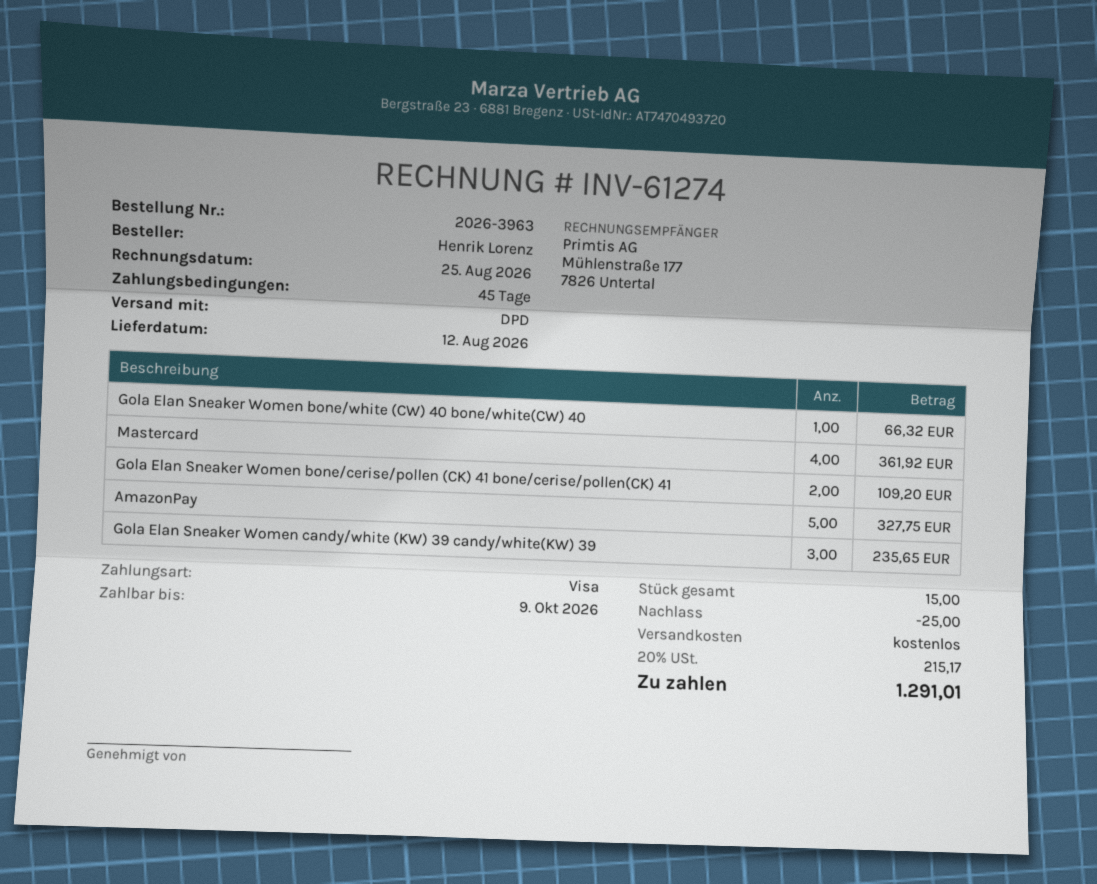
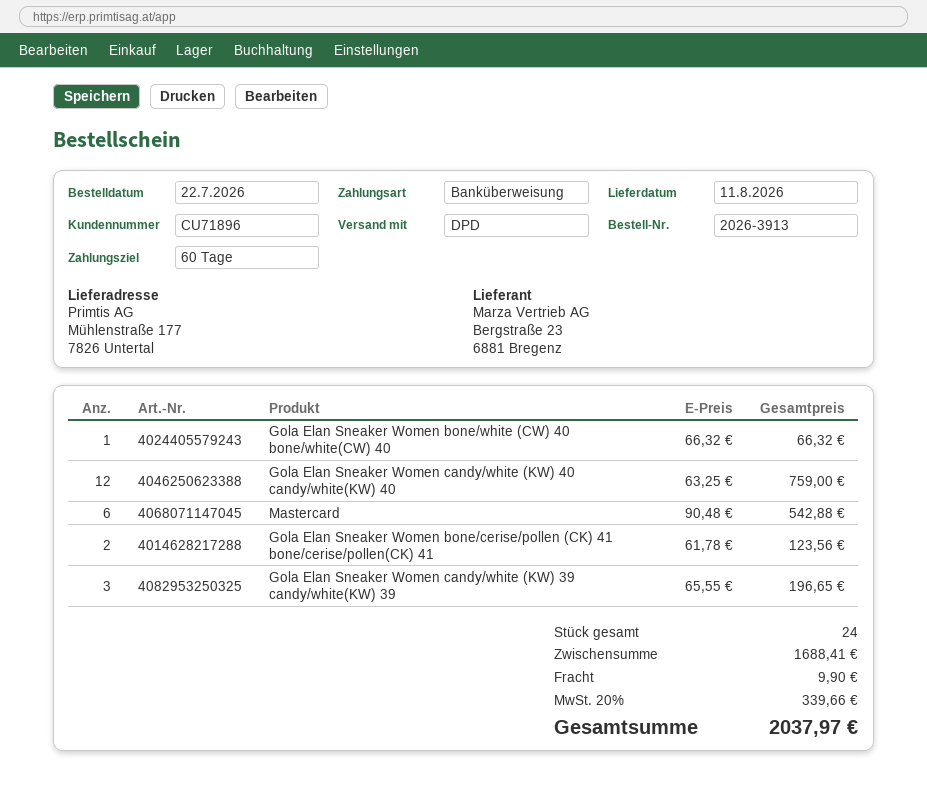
order number: 2026-3963 -> 2026-3913
delivery date: 2026-08-12 -> 2026-08-11
payment terms: 45 days -> 60 days
payment method: Visa -> bank transfer
Mastercard: 4 for 361.92 -> 6 for 542.88
Gola Elan Sneaker Women bone/cerise/pollen (CK) 41 bone/cerise/pollen(CK) 41: 2 for 109.20 -> 2 for 123.56
AmazonPay: 5 for 327.75 -> none
Gola Elan Sneaker Women candy/white (KW) 39 candy/white(KW) 39: 3 for 235.65 -> 3 for 196.65
Gola Elan Sneaker Women candy/white (KW) 40 candy/white(KW) 40: none -> 12 for 759.00
total quantity: 15 -> 24
discount: 25.00 -> none
shipping: 0.00 -> 9.90
tax: 20% = 215.17 -> 20% = 339.66
total: 1291.01 -> 2037.97

